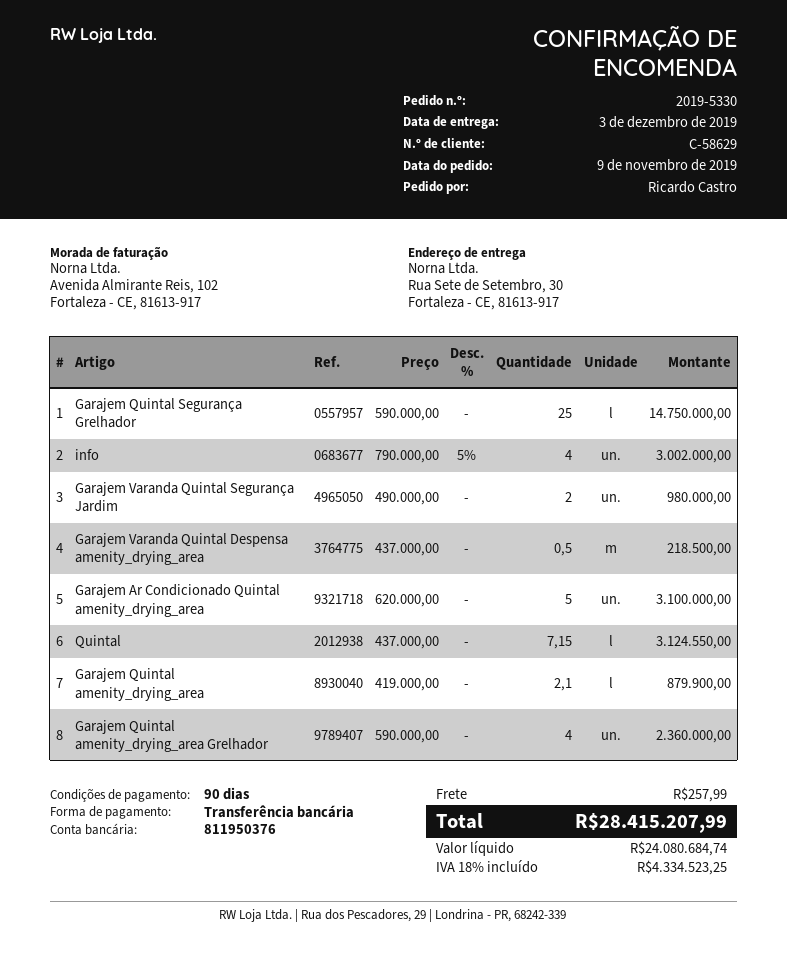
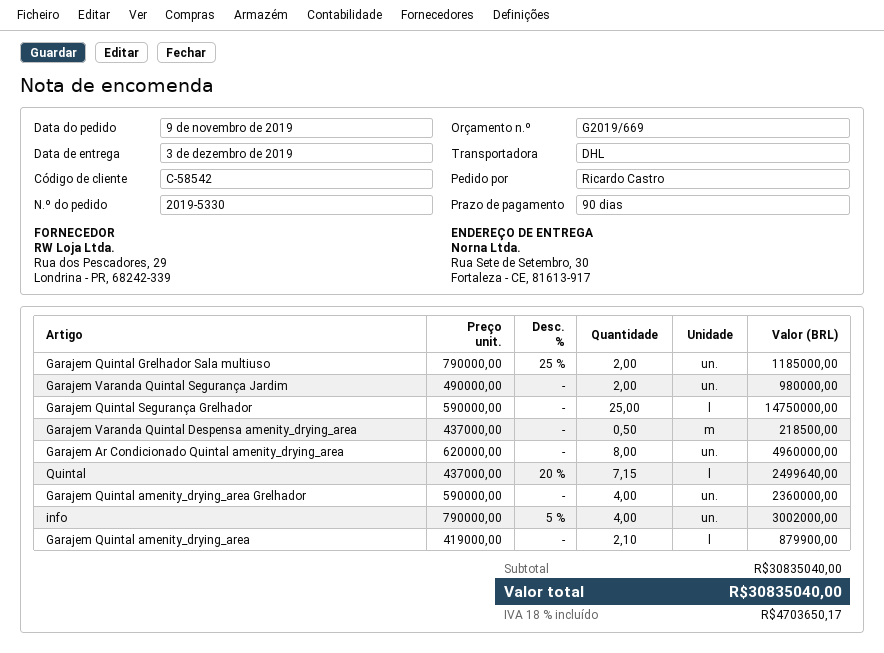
customer number: C-58629 -> C-58542
Garajem Ar Condicionado Quintal amenity_drying_area: 5 x 620000.00 = 3100000.00 -> 8 x 620000.00 = 4960000.00
Quintal: 7.15 x 437000.00 = 3124550.00 -> 7.15 x 437000.00 - 20% = 2499640.00
Garajem Quintal Grelhador Sala multiuso: none -> 2 x 790000.00 - 25% = 1185000.00
shipping: 257.99 -> none
tax: 18% = 4334523.25 -> 18% = 4703650.17
total: 28415207.99 -> 30835040.00

